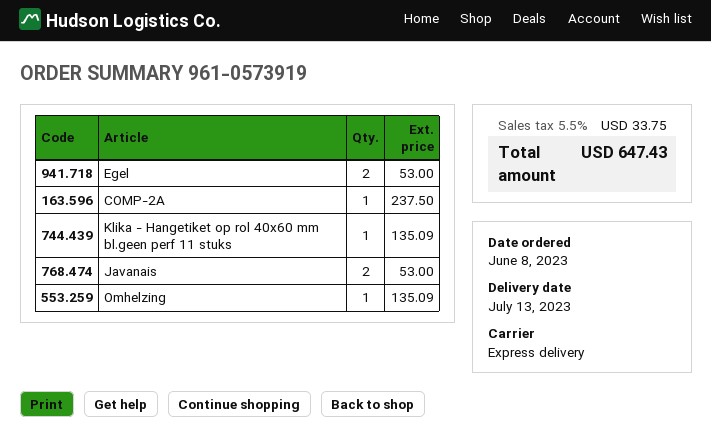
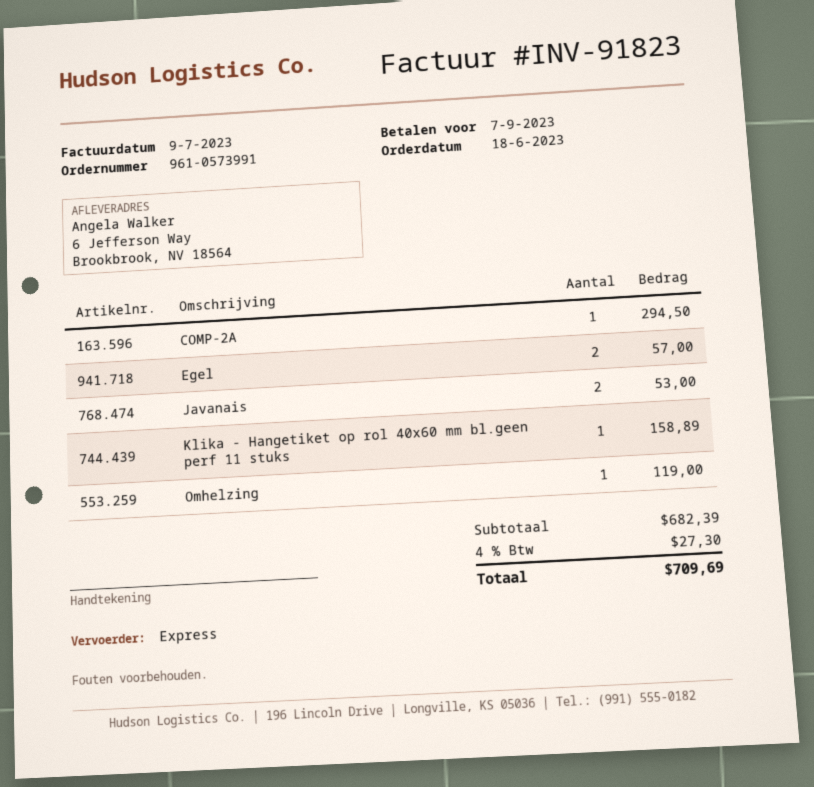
order number: 961-0573919 -> 961-0573991
order date: 2023-06-08 -> 2023-06-18
Egel: 2 for 53.00 -> 2 for 57.00
COMP-2A: 1 for 237.50 -> 1 for 294.50
Klika - Hangetiket op rol 40x60 mm bl.geen perf 11 stuks: 1 for 135.09 -> 1 for 158.89
Omhelzing: 1 for 135.09 -> 1 for 119.00
tax: 5.5% = 33.75 -> 4% = 27.30
total: 647.43 -> 709.69

